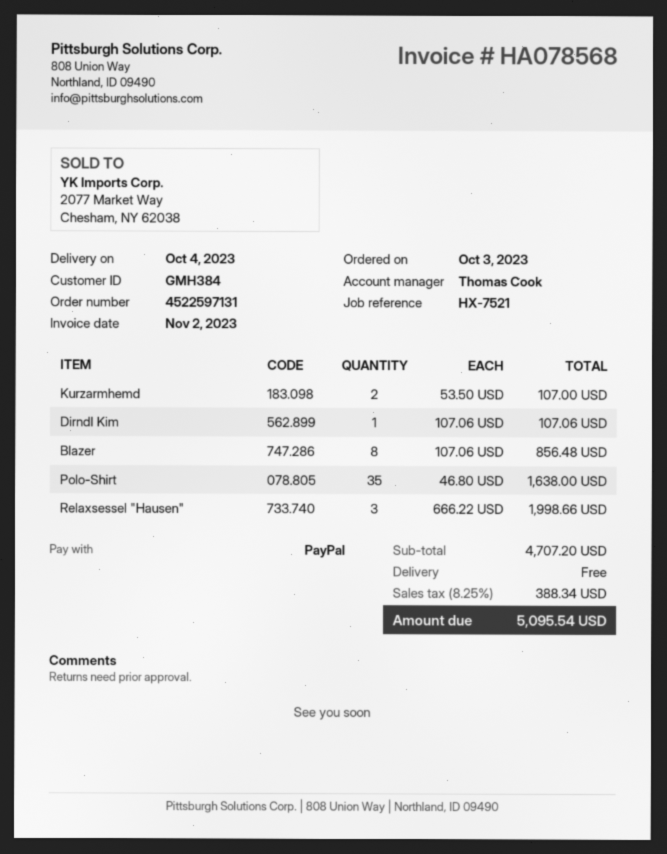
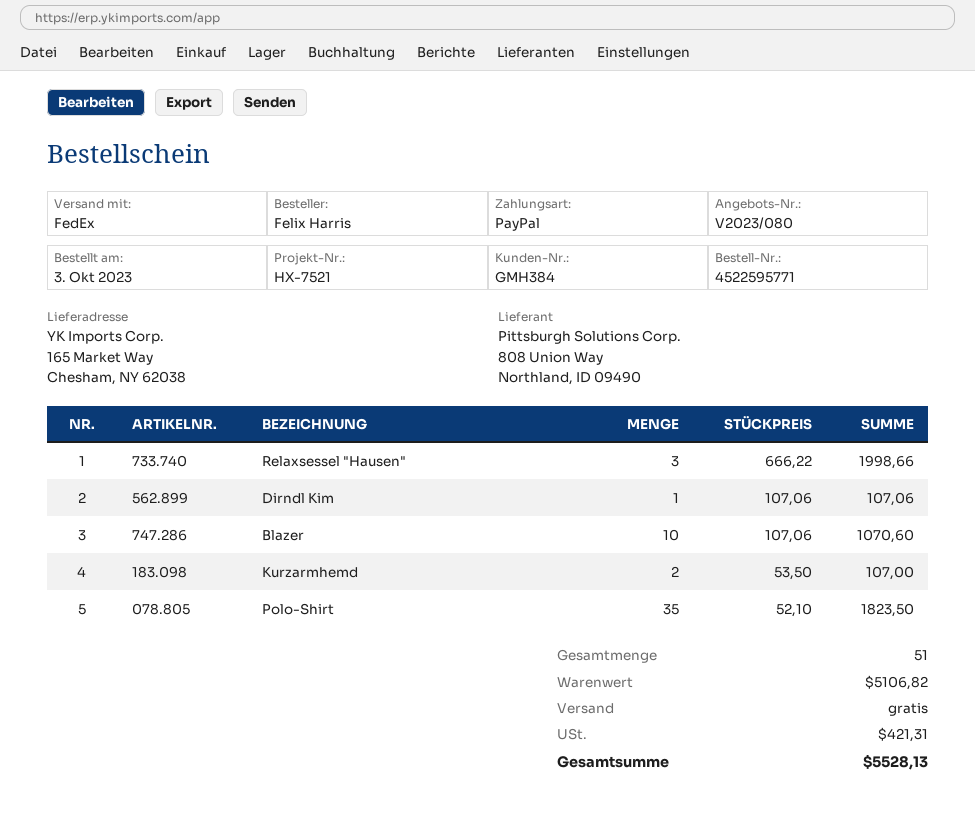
order number: 4522597131 -> 4522595771
Blazer: 8 x 107.06 = 856.48 -> 10 x 107.06 = 1070.60
Polo-Shirt: 35 x 46.80 = 1638.00 -> 35 x 52.10 = 1823.50
subtotal: 4707.20 -> 5106.82
tax: 388.34 -> 421.31
total: 5095.54 -> 5528.13

